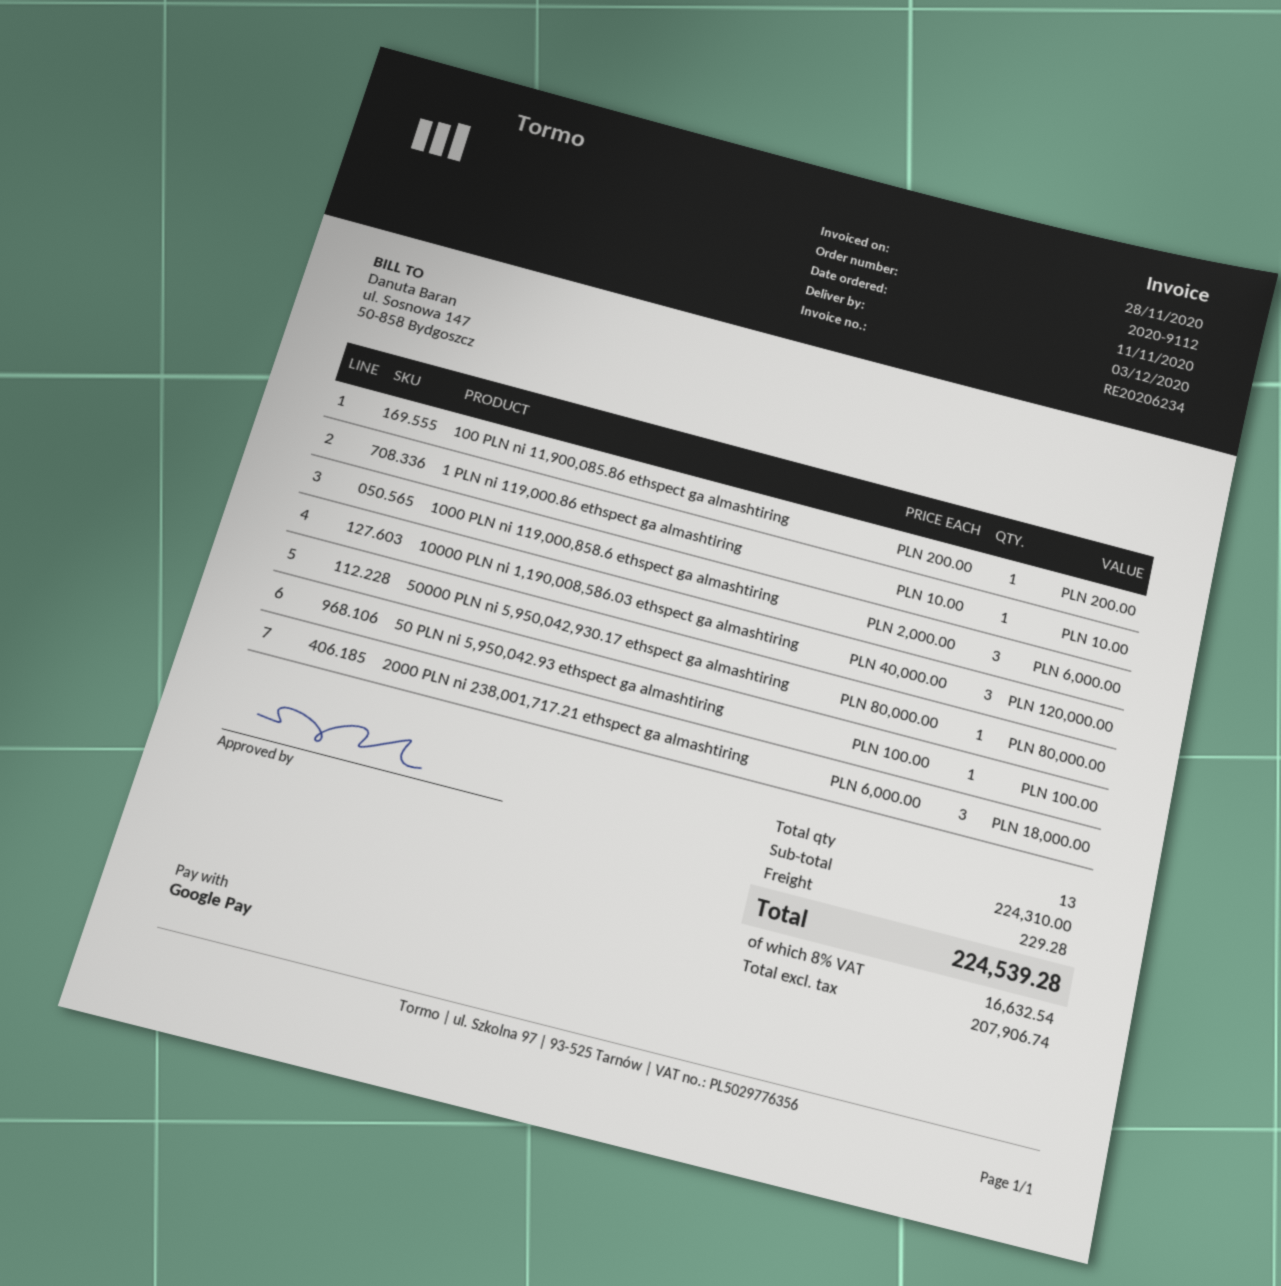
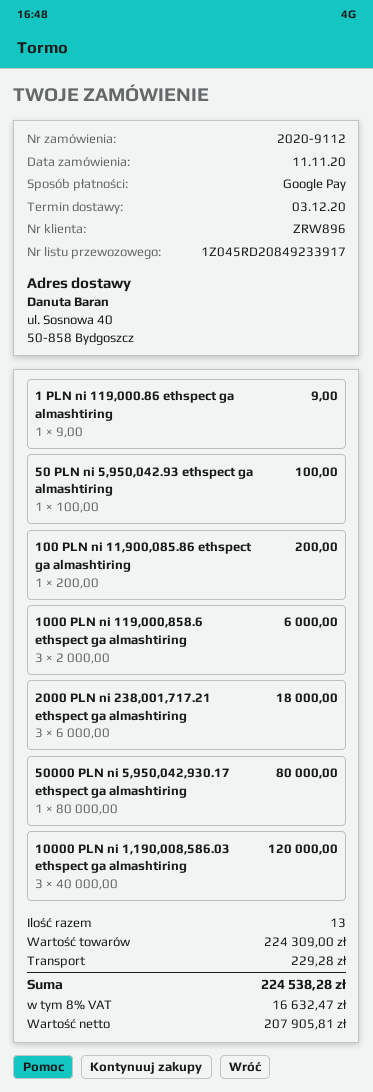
1 PLN ni 119,000.86 ethspect ga almashtiring: 1 x 10.00 = 10.00 -> 1 x 9.00 = 9.00
subtotal: 224310.00 -> 224309.00
net: 207906.74 -> 207905.81
tax: 8% = 16632.54 -> 8% = 16632.47
total: 224539.28 -> 224538.28

